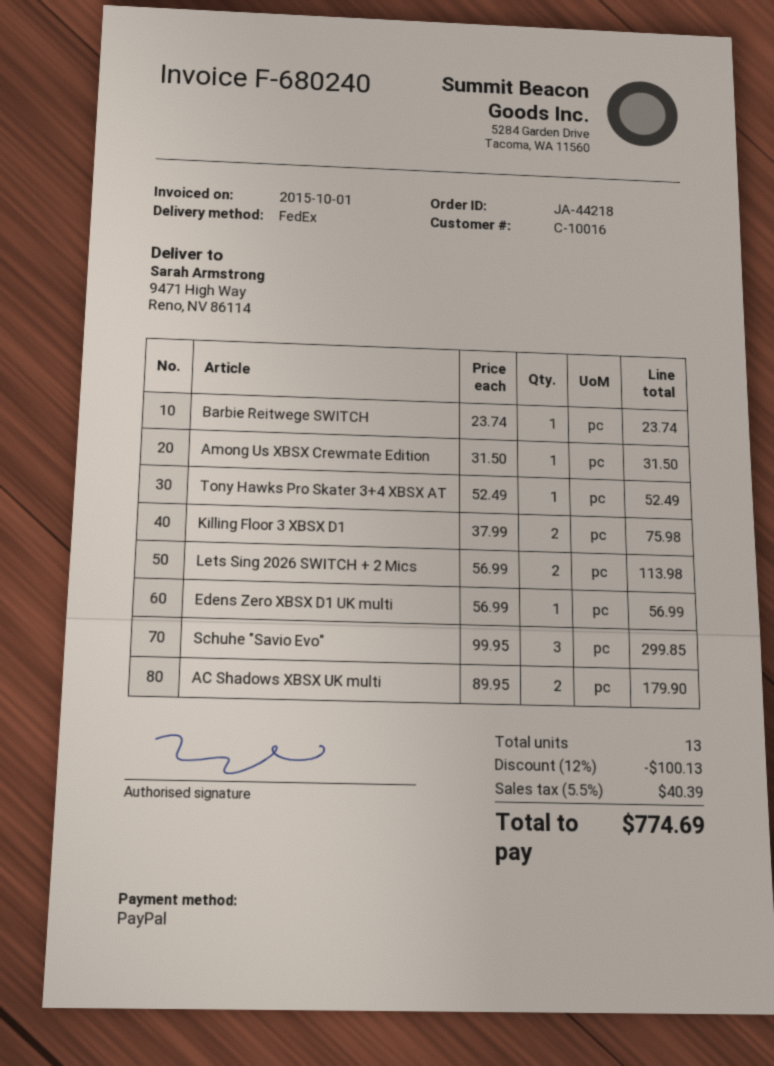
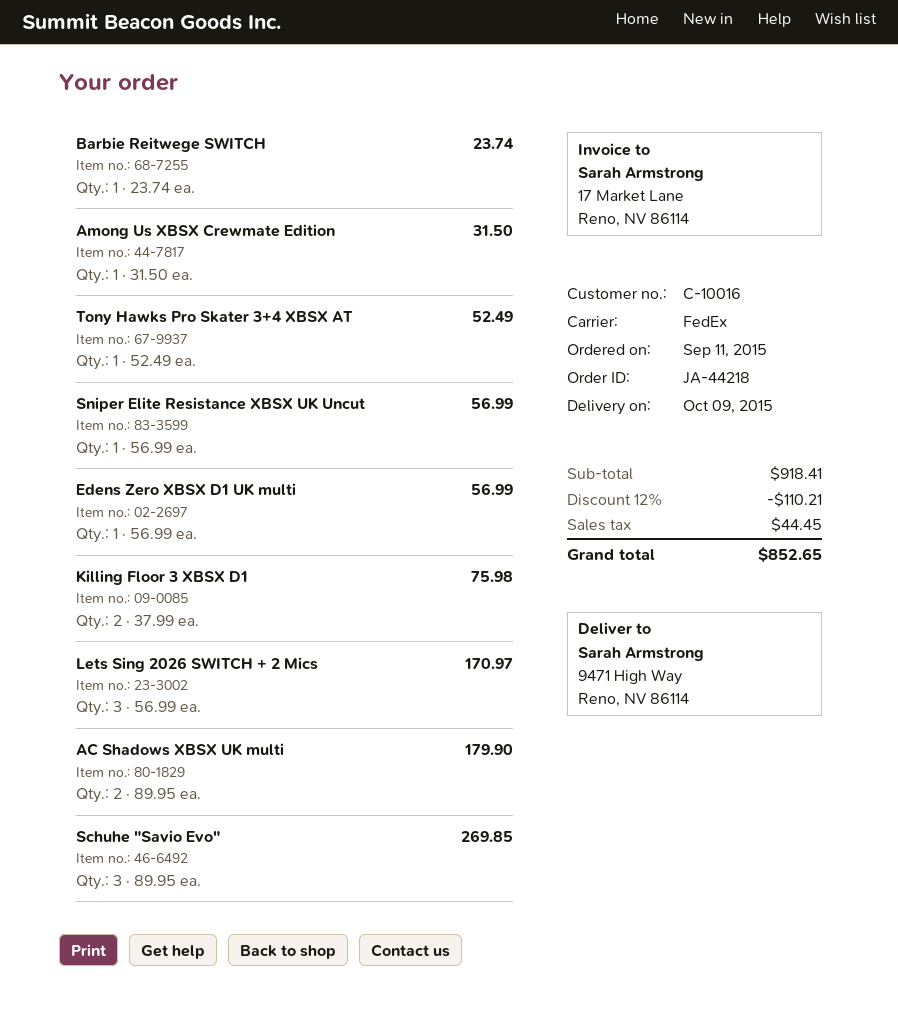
Lets Sing 2026 SWITCH + 2 Mics: 2 x 56.99 = 113.98 -> 3 x 56.99 = 170.97
Schuhe "Savio Evo": 3 x 99.95 = 299.85 -> 3 x 89.95 = 269.85
Sniper Elite Resistance XBSX UK Uncut: none -> 1 x 56.99 = 56.99
discount: 12% = 100.13 -> 12% = 110.21
tax: 40.39 -> 44.45
total: 774.69 -> 852.65

